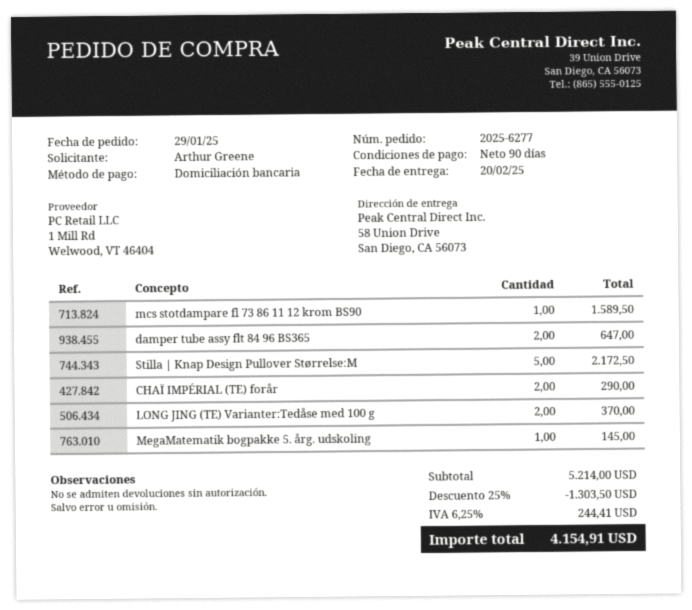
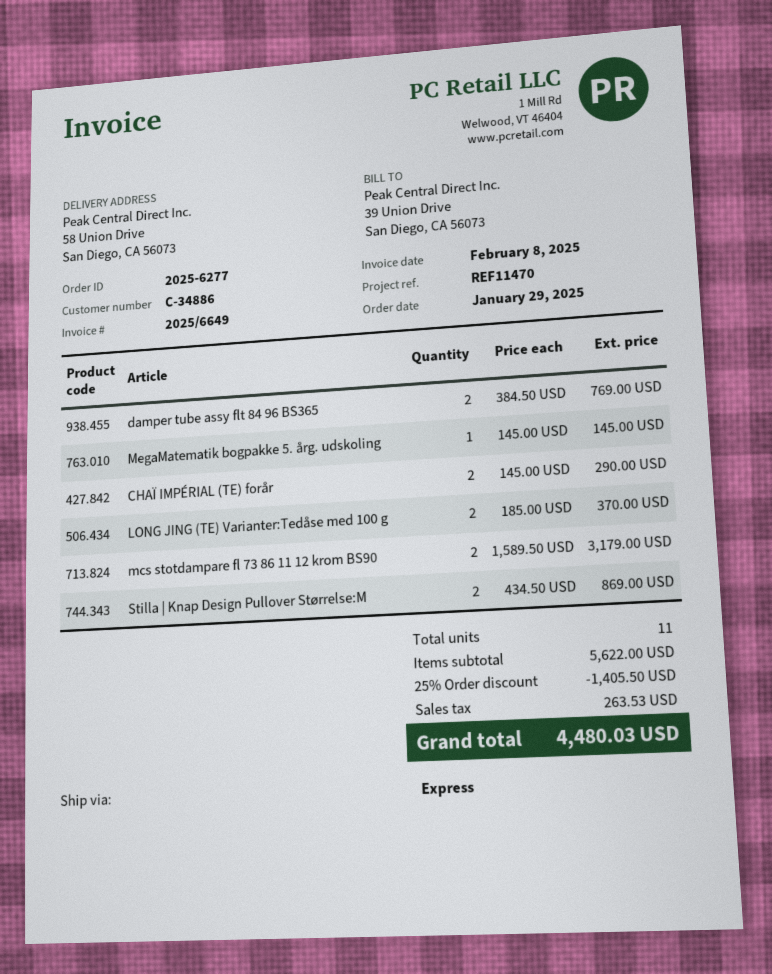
mcs stotdampare fl 73 86 11 12 krom BS90: 1 for 1589.50 -> 2 for 3179.00
damper tube assy flt 84 96 BS365: 2 for 647.00 -> 2 for 769.00
Stilla | Knap Design Pullover Størrelse:M: 5 for 2172.50 -> 2 for 869.00
subtotal: 5214.00 -> 5622.00
discount: 25% = 1303.50 -> 25% = 1405.50
tax: 244.41 -> 263.53
total: 4154.91 -> 4480.03

